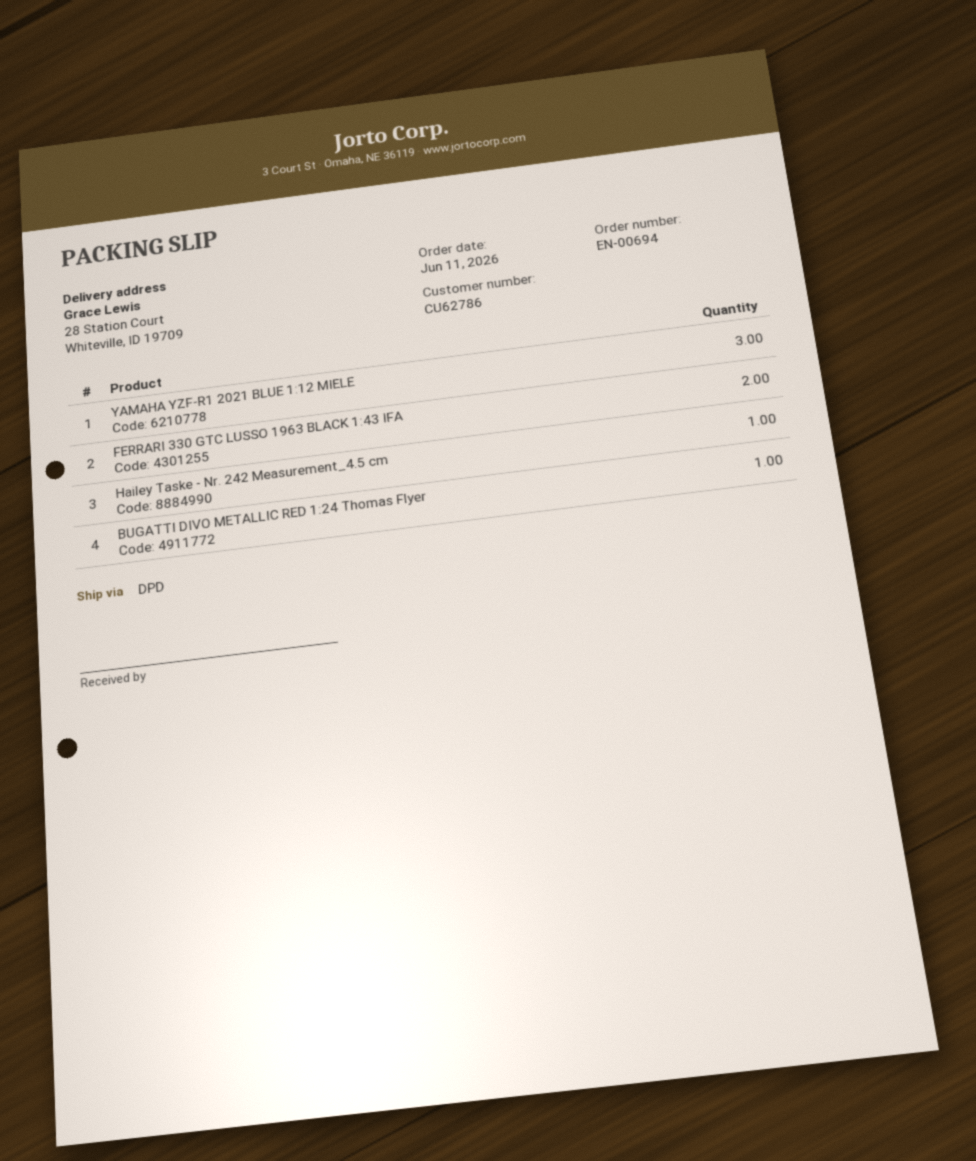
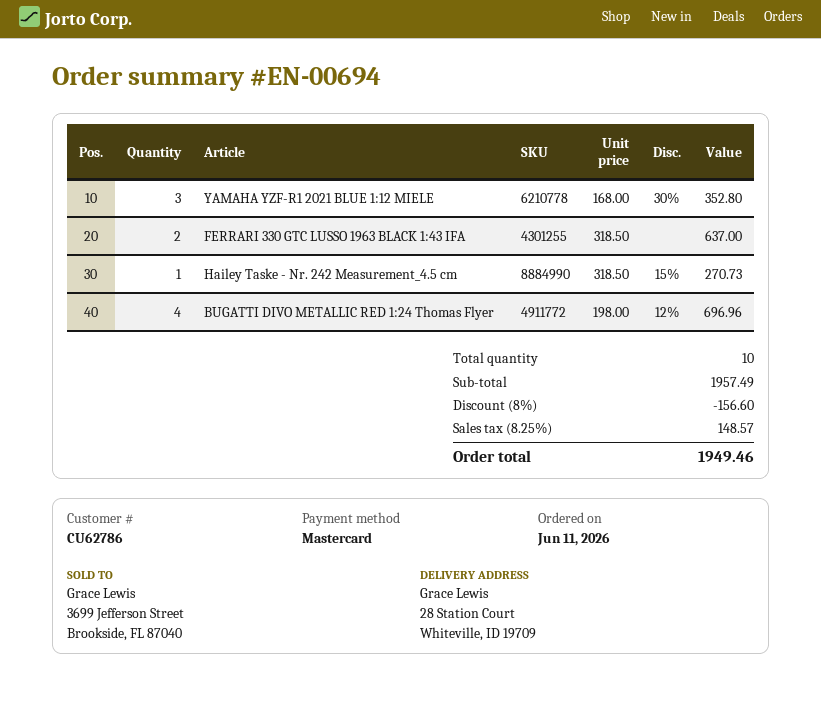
BUGATTI DIVO METALLIC RED 1:24 Thomas Flyer: 1 -> 4

